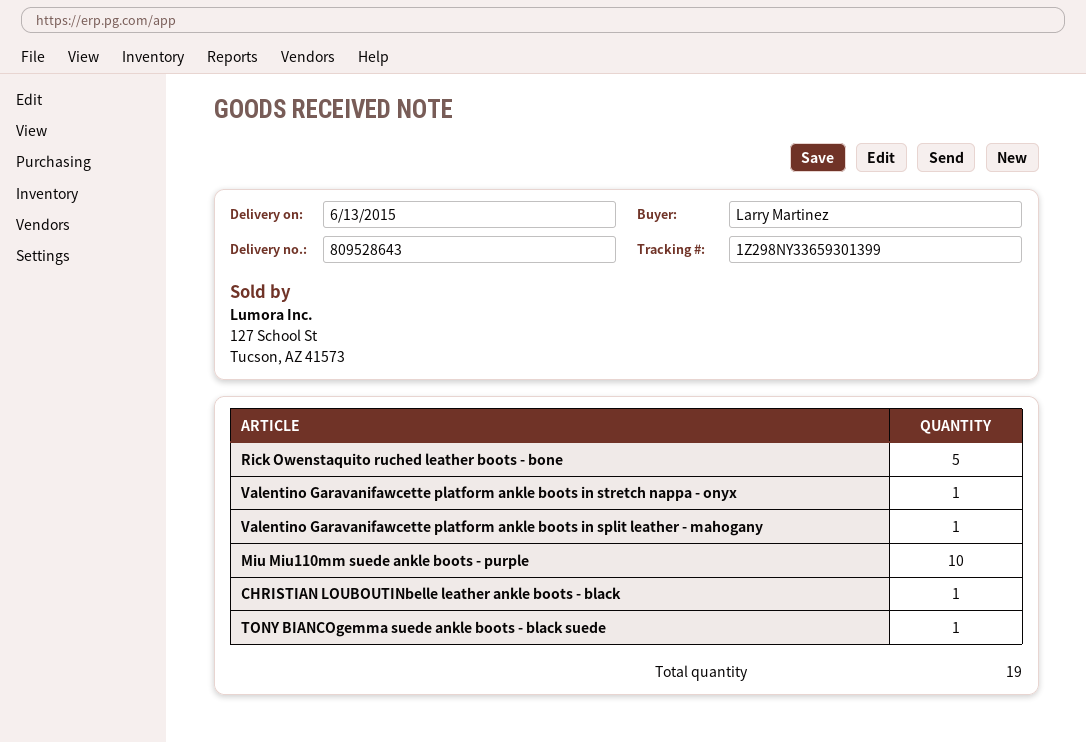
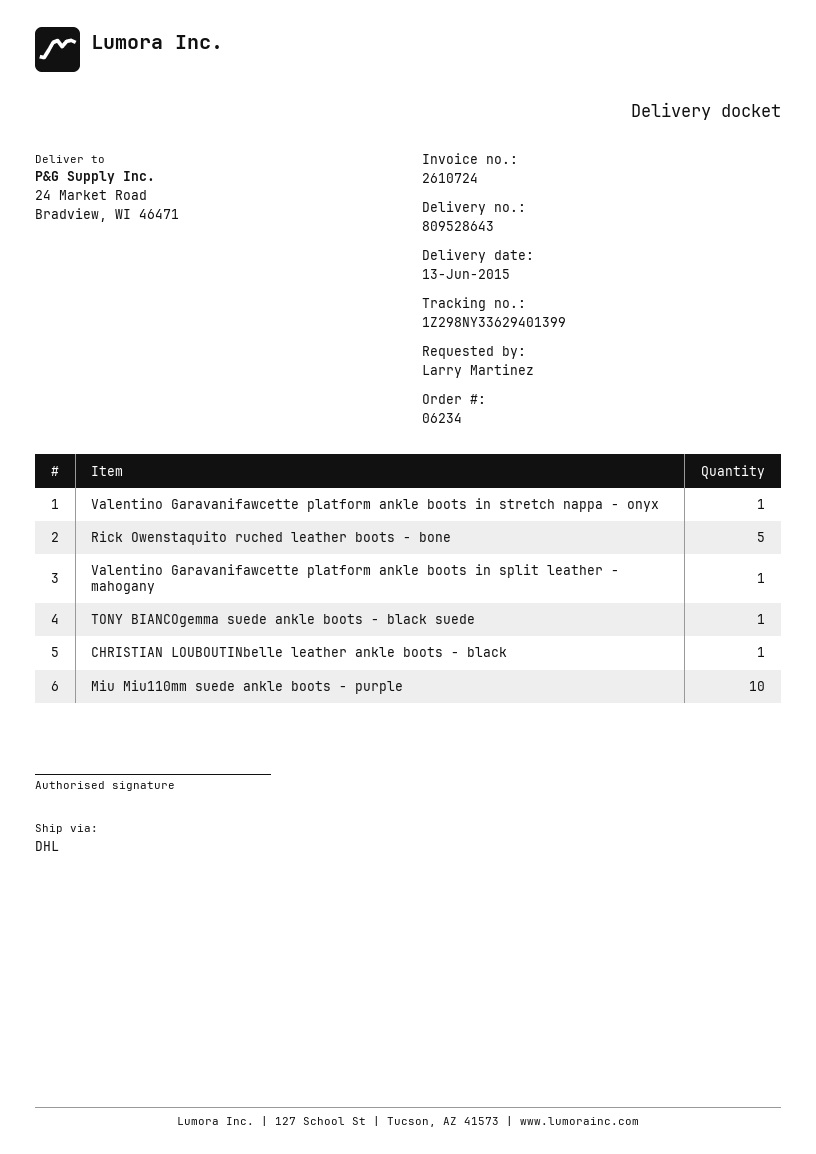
tracking number: 1Z298NY33659301399 -> 1Z298NY33629401399

